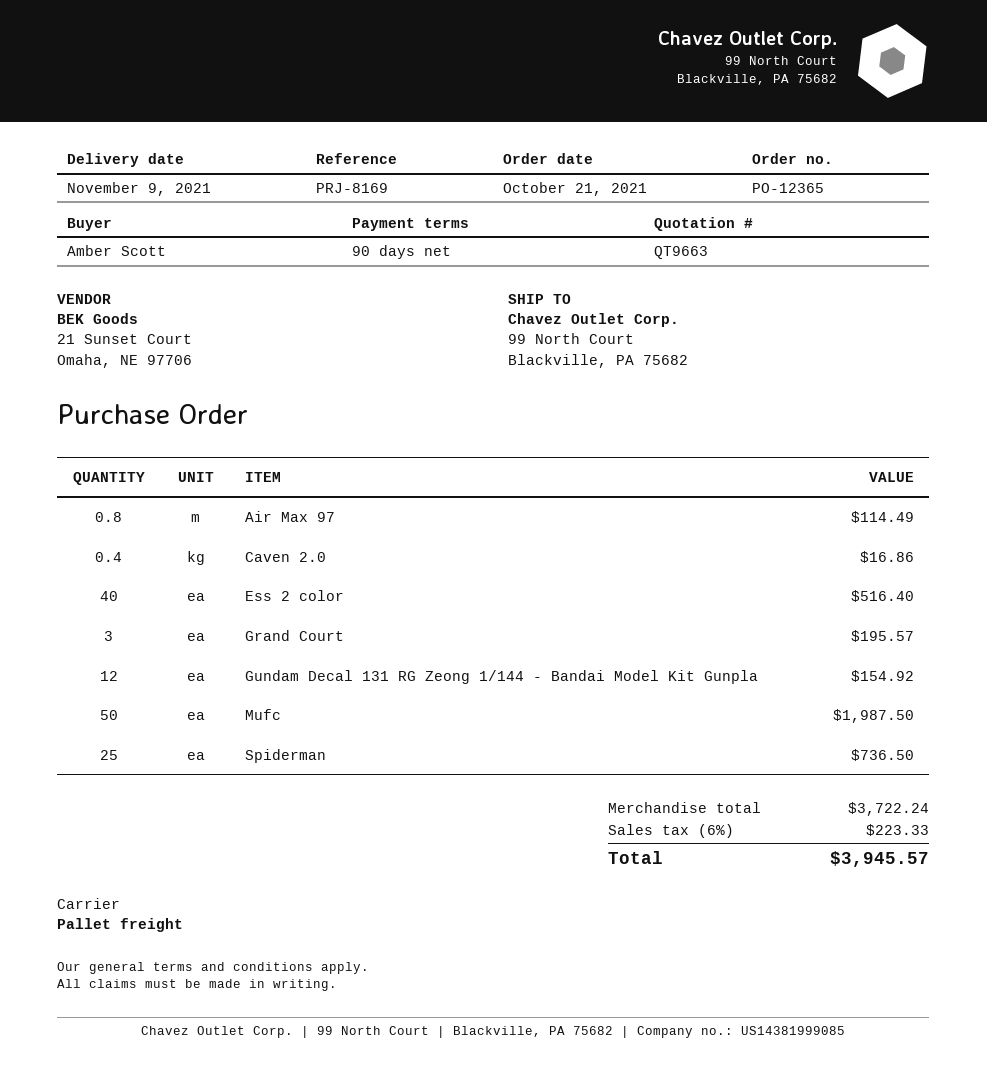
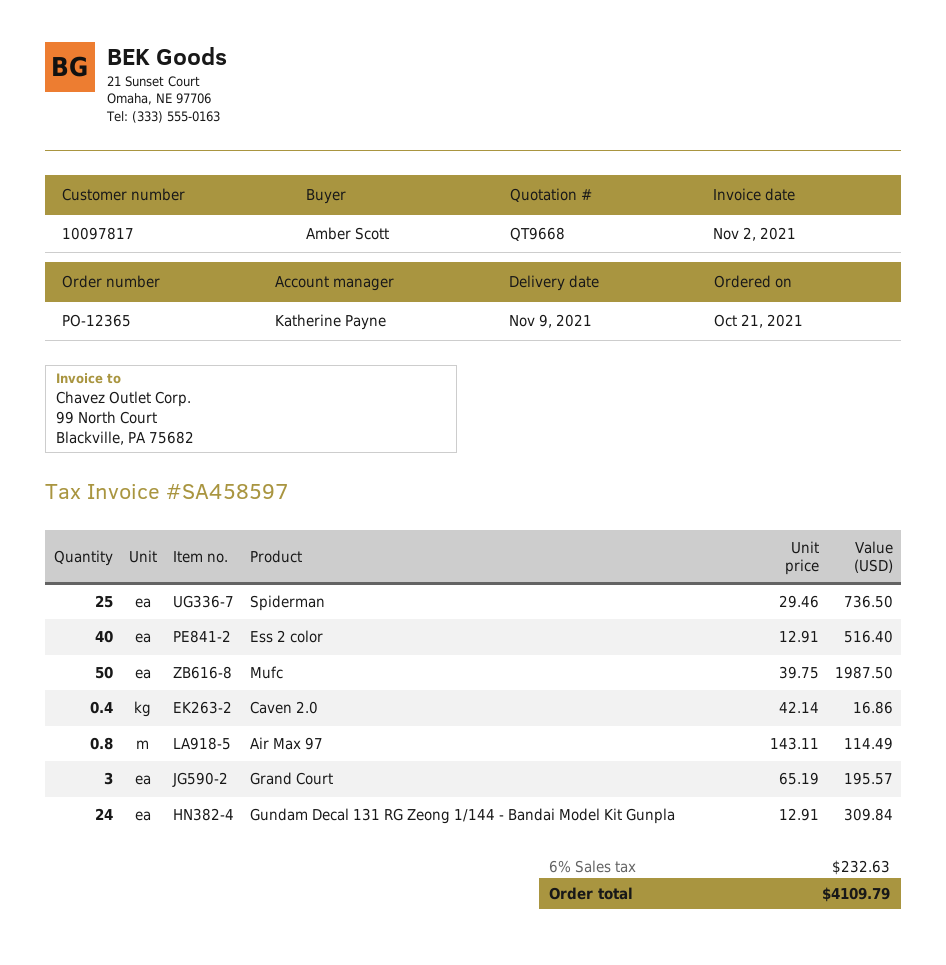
quote number: QT9663 -> QT9668
Gundam Decal 131 RG Zeong 1/144 - Bandai Model Kit Gunpla: 12 for 154.92 -> 24 for 309.84
tax: 6% = 223.33 -> 6% = 232.63
total: 3945.57 -> 4109.79

